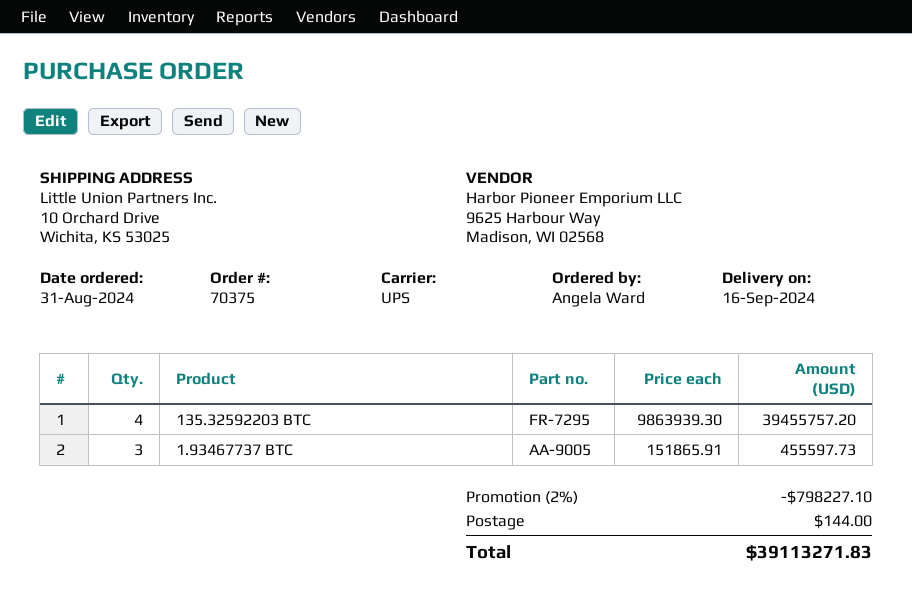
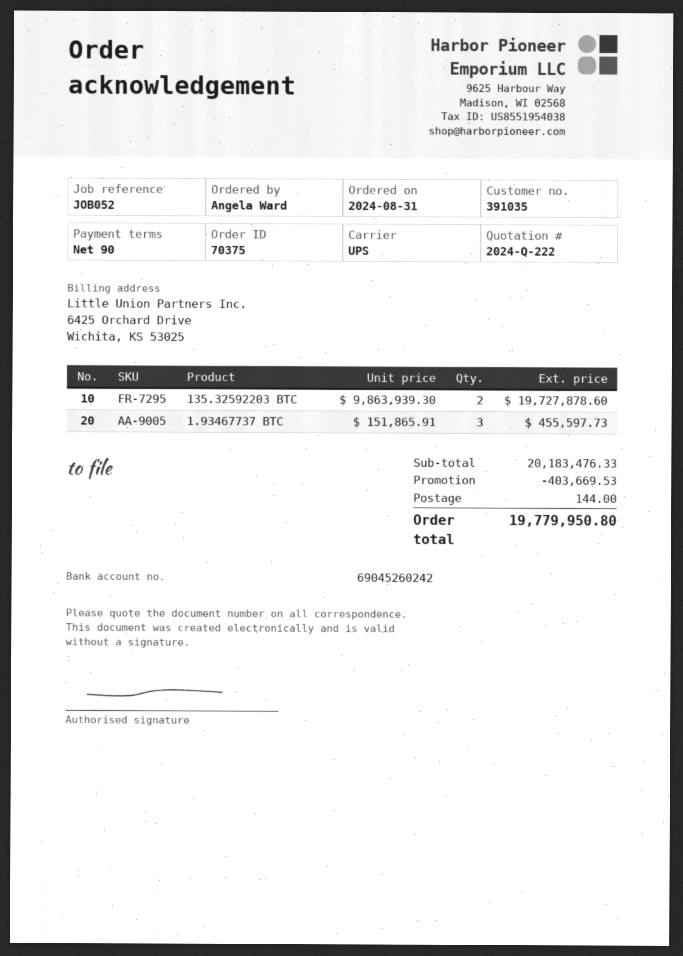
135.32592203 BTC: 4 x 9863939.30 = 39455757.20 -> 2 x 9863939.30 = 19727878.60
discount: 798227.10 -> 403669.53
total: 39113271.83 -> 19779950.80

